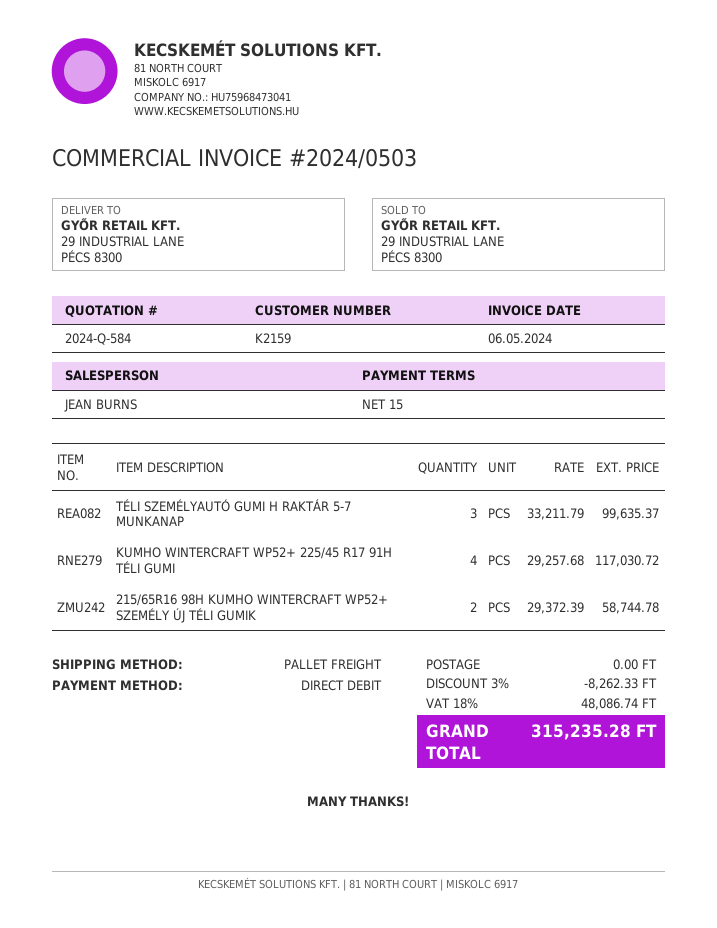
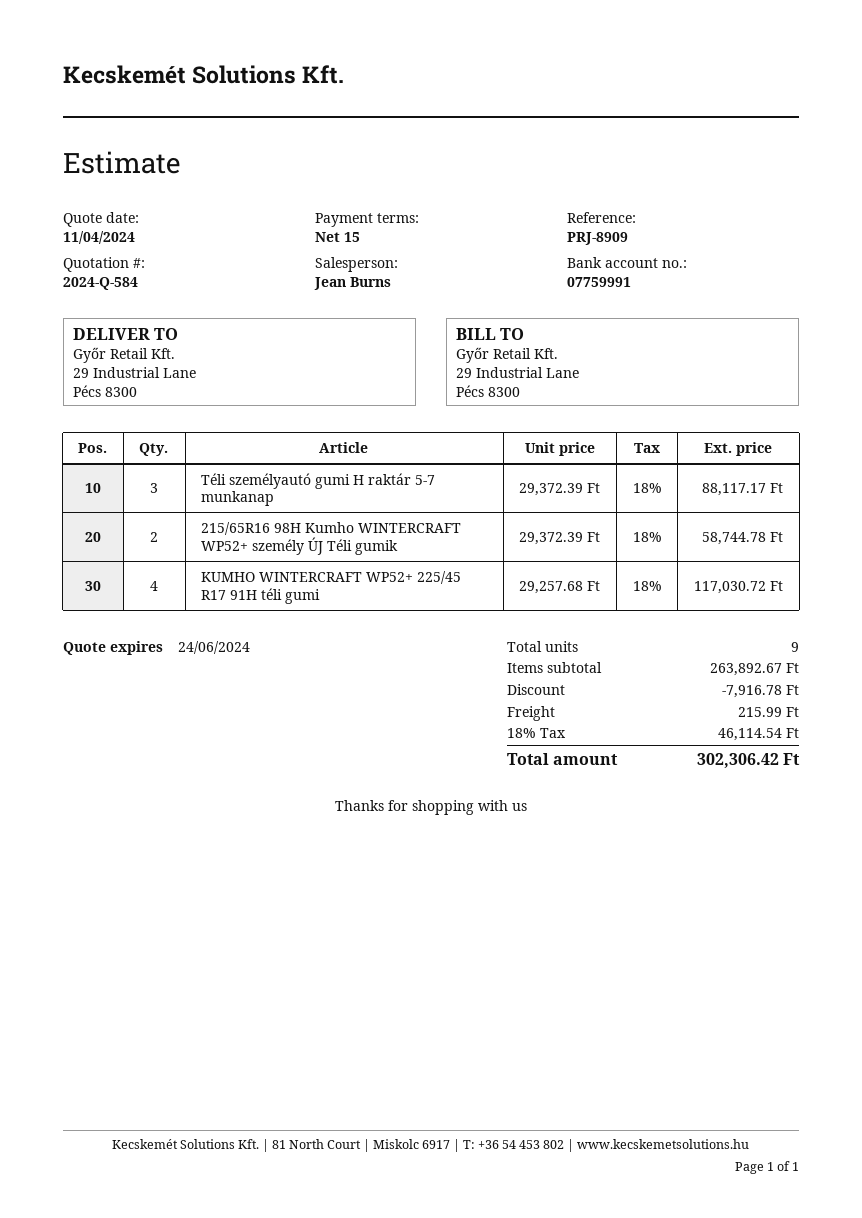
TÉLI SZEMÉLYAUTÓ GUMI H RAKTÁR 5-7 MUNKANAP: 3 x 33211.79 = 99635.37 -> 3 x 29372.39 = 88117.17
discount: 8262.33 -> 7916.78
shipping: 0.00 -> 215.99
tax: 18% = 48086.74 -> 18% = 46114.54
total: 315235.28 -> 302306.42

